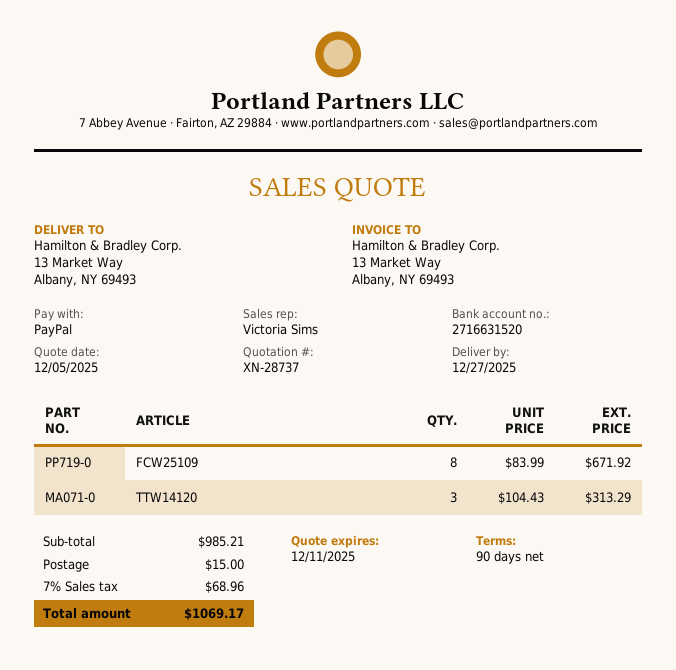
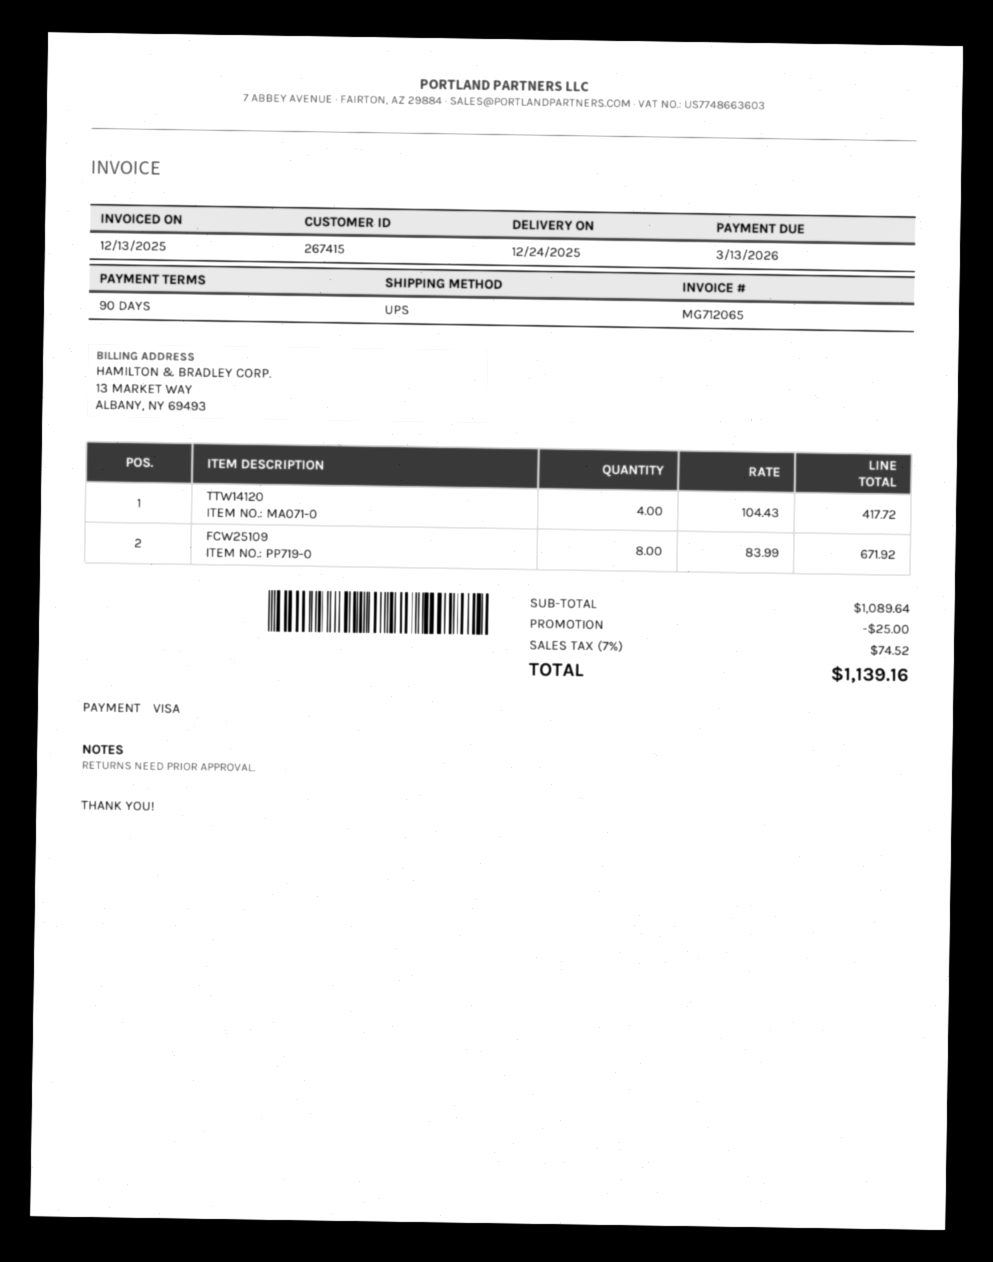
delivery date: 2025-12-27 -> 2025-12-24
payment method: PayPal -> Visa
TTW14120: 3 x 104.43 = 313.29 -> 4 x 104.43 = 417.72
subtotal: 985.21 -> 1089.64
discount: none -> 25.00
shipping: 15.00 -> none
tax: 7% = 68.96 -> 7% = 74.52
total: 1069.17 -> 1139.16

